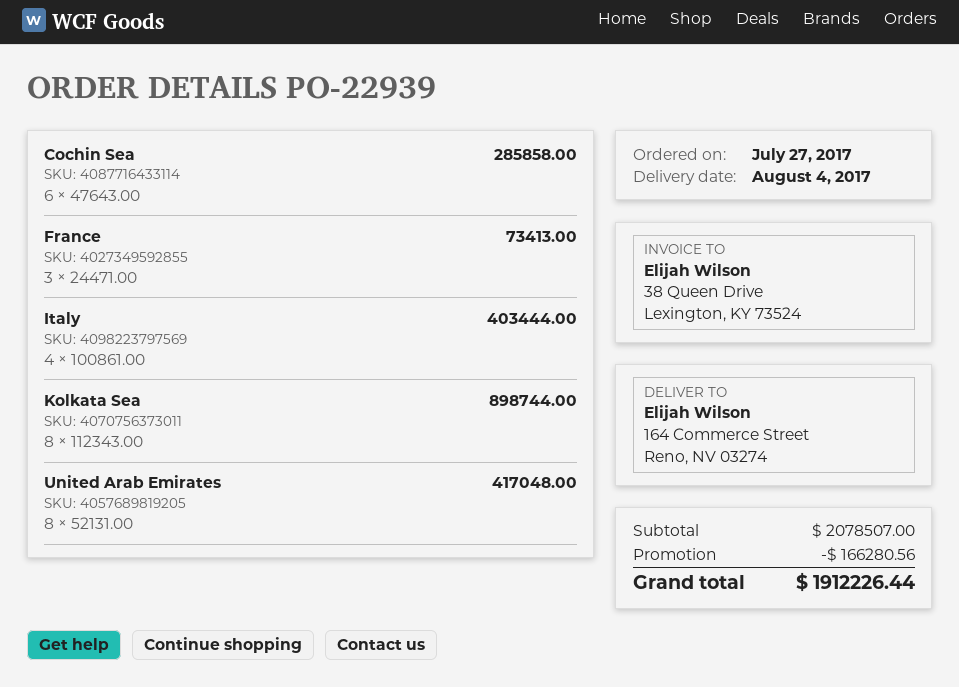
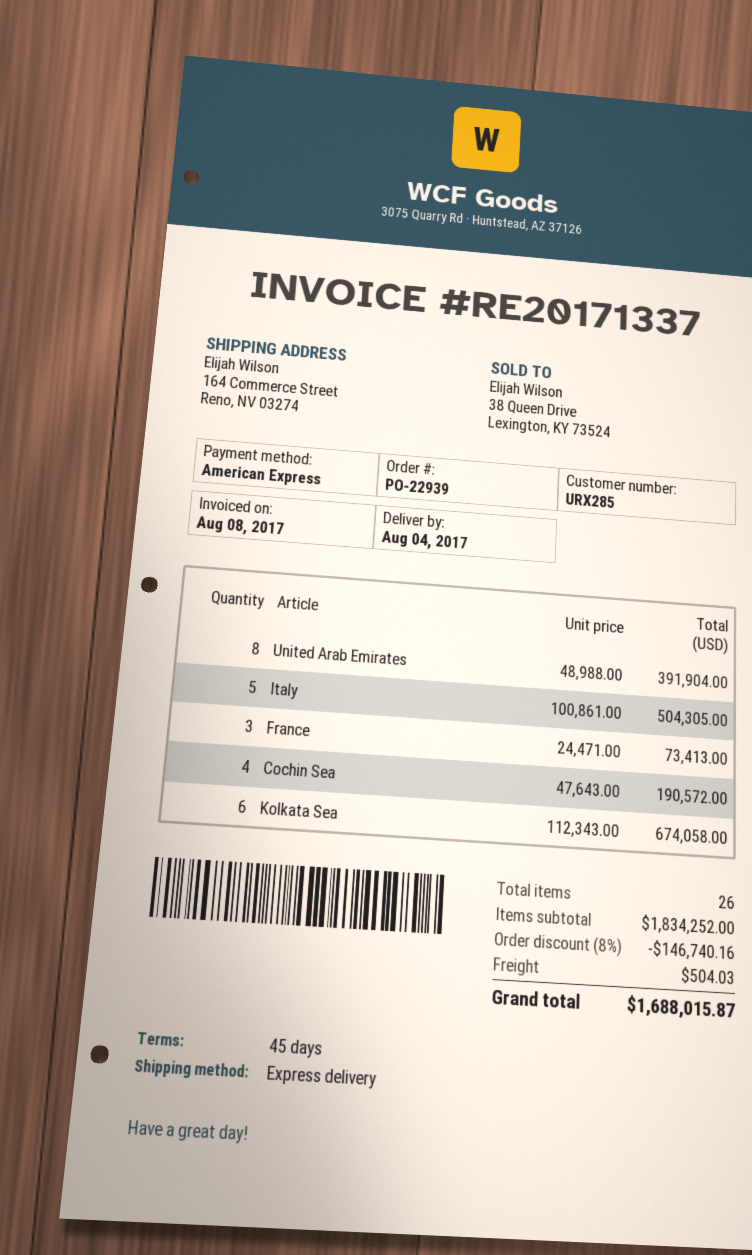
Cochin Sea: 6 x 47643.00 = 285858.00 -> 4 x 47643.00 = 190572.00
Italy: 4 x 100861.00 = 403444.00 -> 5 x 100861.00 = 504305.00
Kolkata Sea: 8 x 112343.00 = 898744.00 -> 6 x 112343.00 = 674058.00
United Arab Emirates: 8 x 52131.00 = 417048.00 -> 8 x 48988.00 = 391904.00
subtotal: 2078507.00 -> 1834252.00
discount: 166280.56 -> 146740.16
shipping: none -> 504.03
total: 1912226.44 -> 1688015.87

